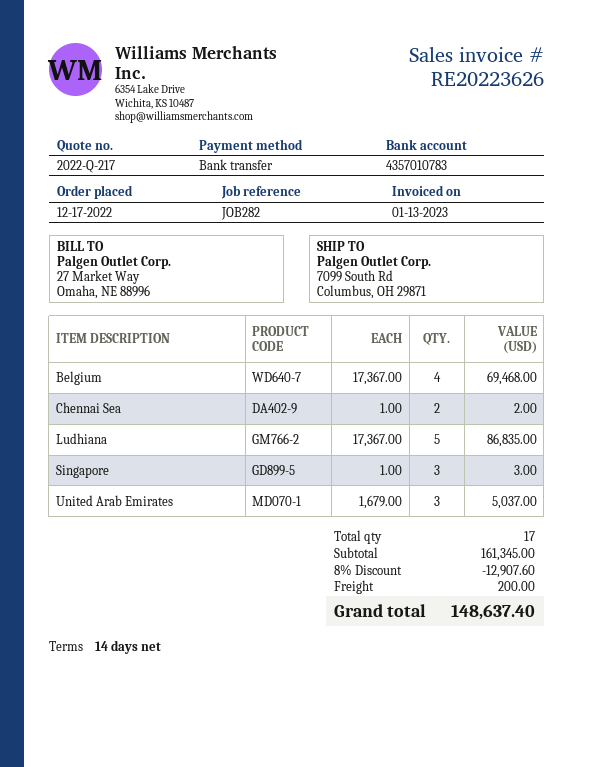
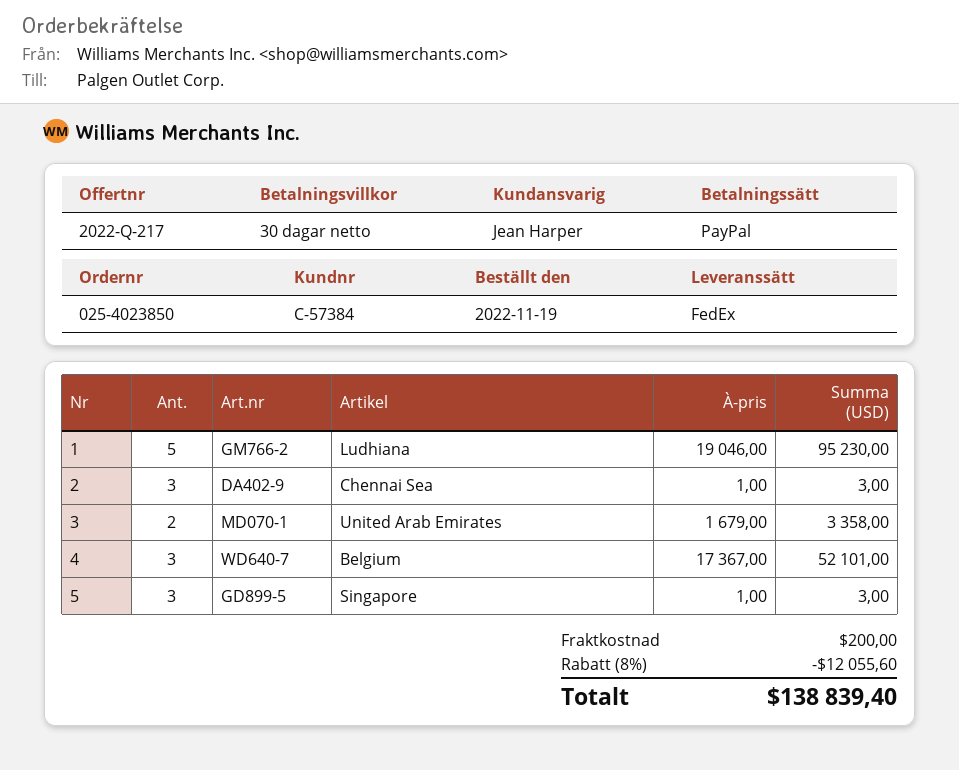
order date: 2022-12-17 -> 2022-11-19
payment terms: 14 days -> 30 days
payment method: bank transfer -> PayPal
Belgium: 4 x 17367.00 = 69468.00 -> 3 x 17367.00 = 52101.00
Chennai Sea: 2 x 1.00 = 2.00 -> 3 x 1.00 = 3.00
Ludhiana: 5 x 17367.00 = 86835.00 -> 5 x 19046.00 = 95230.00
United Arab Emirates: 3 x 1679.00 = 5037.00 -> 2 x 1679.00 = 3358.00
discount: 8% = 12907.60 -> 8% = 12055.60
total: 148637.40 -> 138839.40

